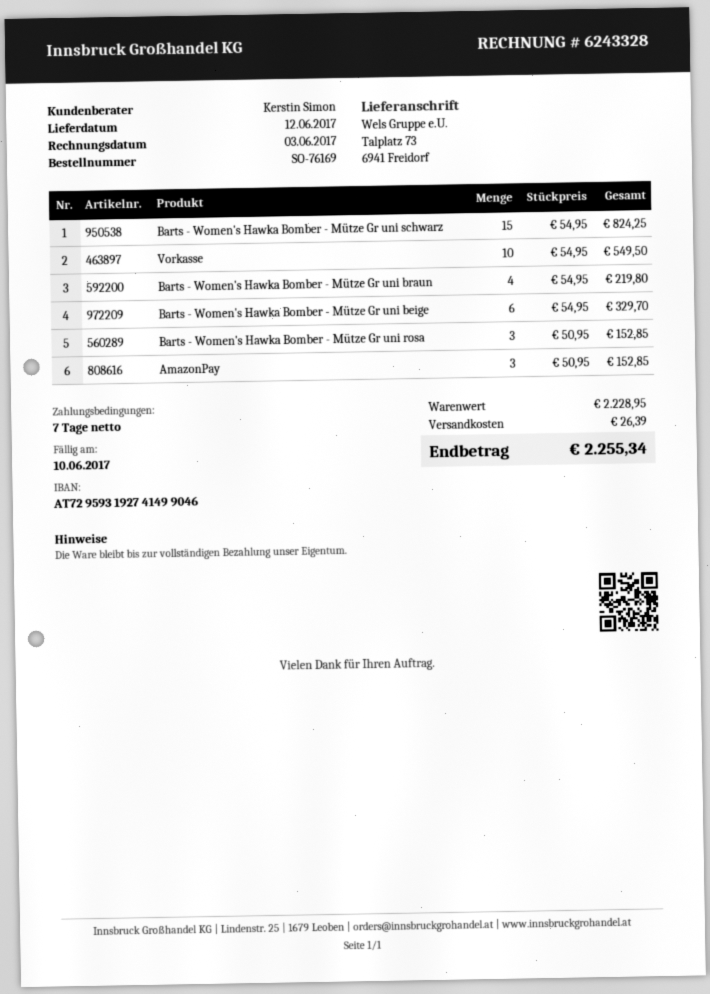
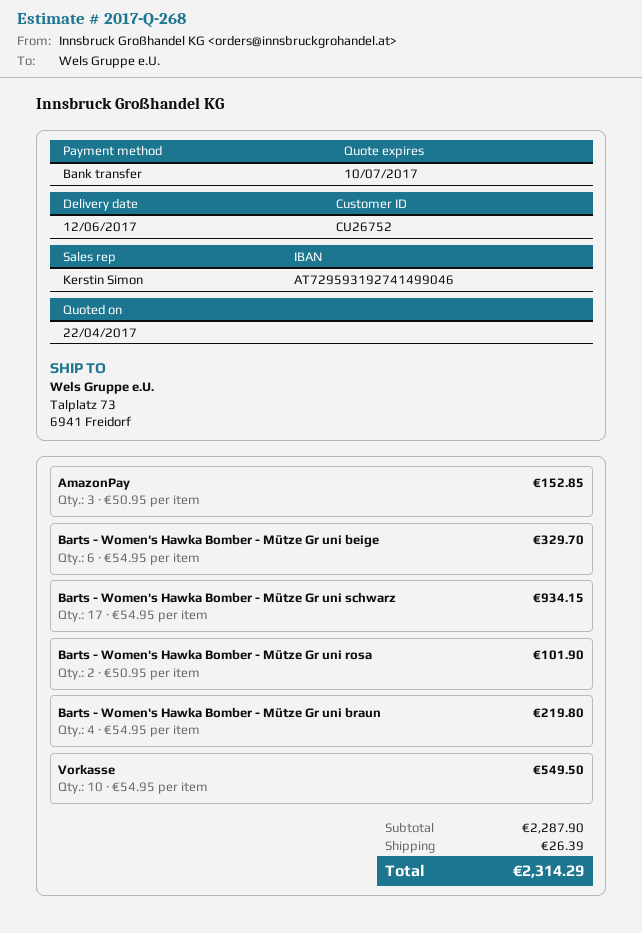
Barts - Women's Hawka Bomber - Mütze Gr uni schwarz: 15 x 54.95 = 824.25 -> 17 x 54.95 = 934.15
Barts - Women's Hawka Bomber - Mütze Gr uni rosa: 3 x 50.95 = 152.85 -> 2 x 50.95 = 101.90
subtotal: 2228.95 -> 2287.90
total: 2255.34 -> 2314.29

